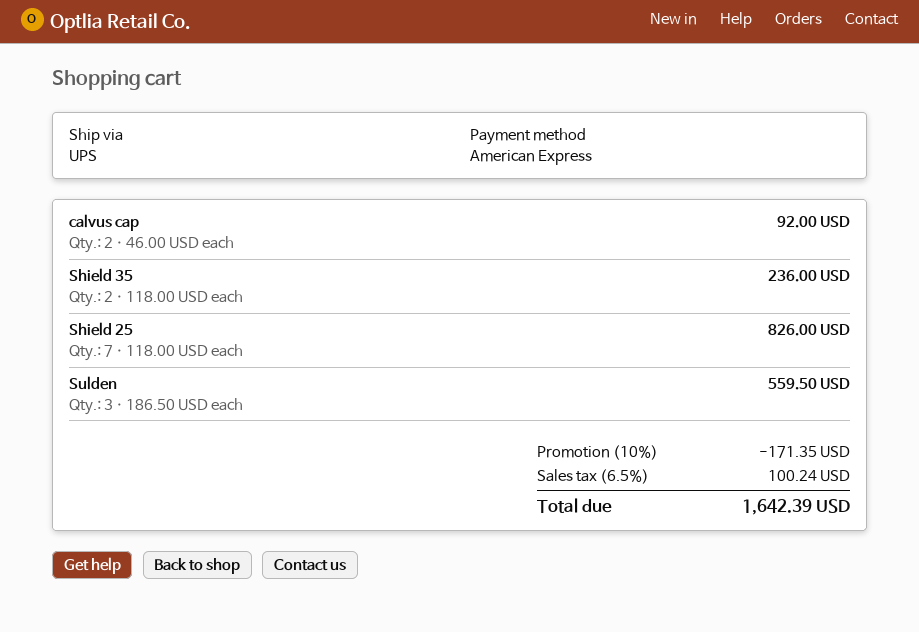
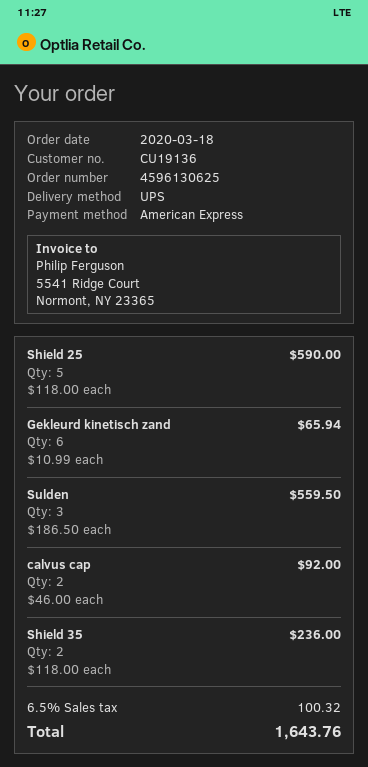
Shield 25: 7 x 118.00 = 826.00 -> 5 x 118.00 = 590.00
Gekleurd kinetisch zand: none -> 6 x 10.99 = 65.94
discount: 10% = 171.35 -> none
tax: 6.5% = 100.24 -> 6.5% = 100.32
total: 1642.39 -> 1643.76

